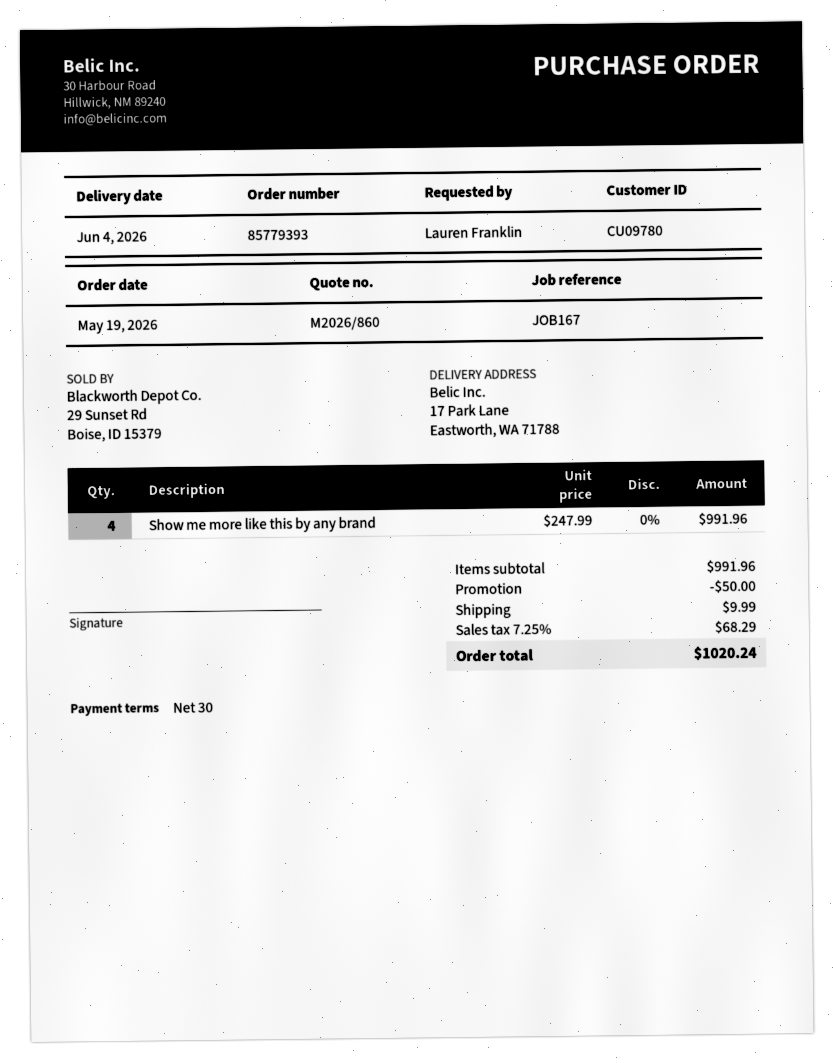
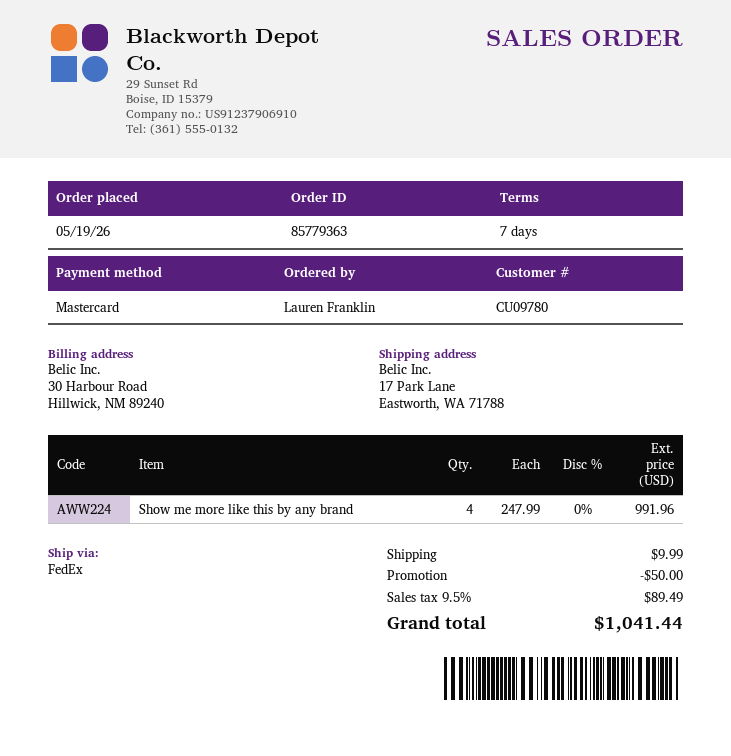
order number: 85779393 -> 85779363
payment terms: 30 days -> 7 days
tax: 7.25% = 68.29 -> 9.5% = 89.49
total: 1020.24 -> 1041.44

